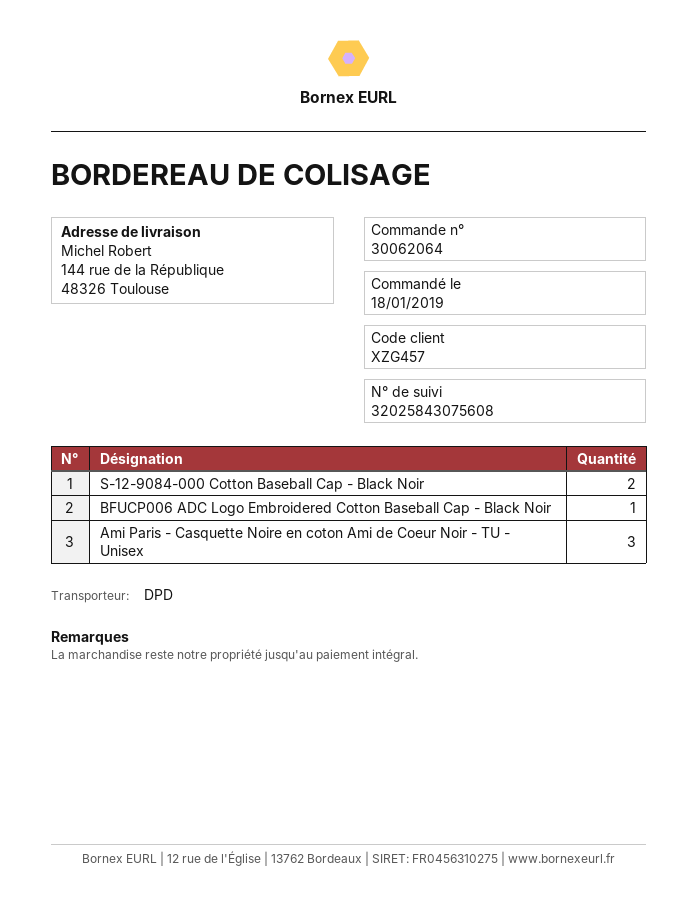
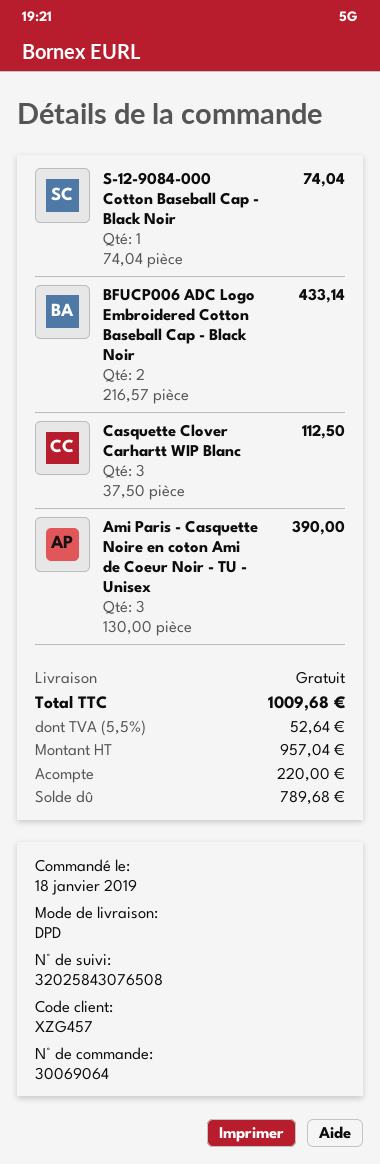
order number: 30062064 -> 30069064
tracking number: 32025843075608 -> 32025843076508
S-12-9084-000 Cotton Baseball Cap - Black Noir: 2 -> 1
BFUCP006 ADC Logo Embroidered Cotton Baseball Cap - Black Noir: 1 -> 2
Casquette Clover Carhartt WIP Blanc: none -> 3

